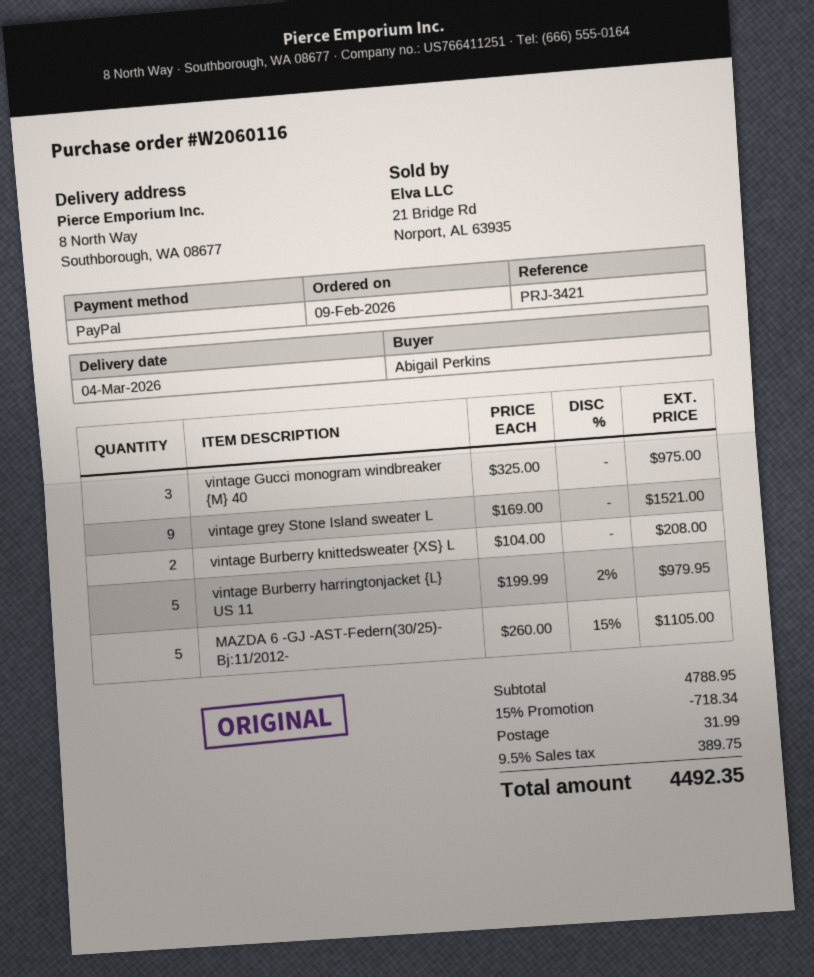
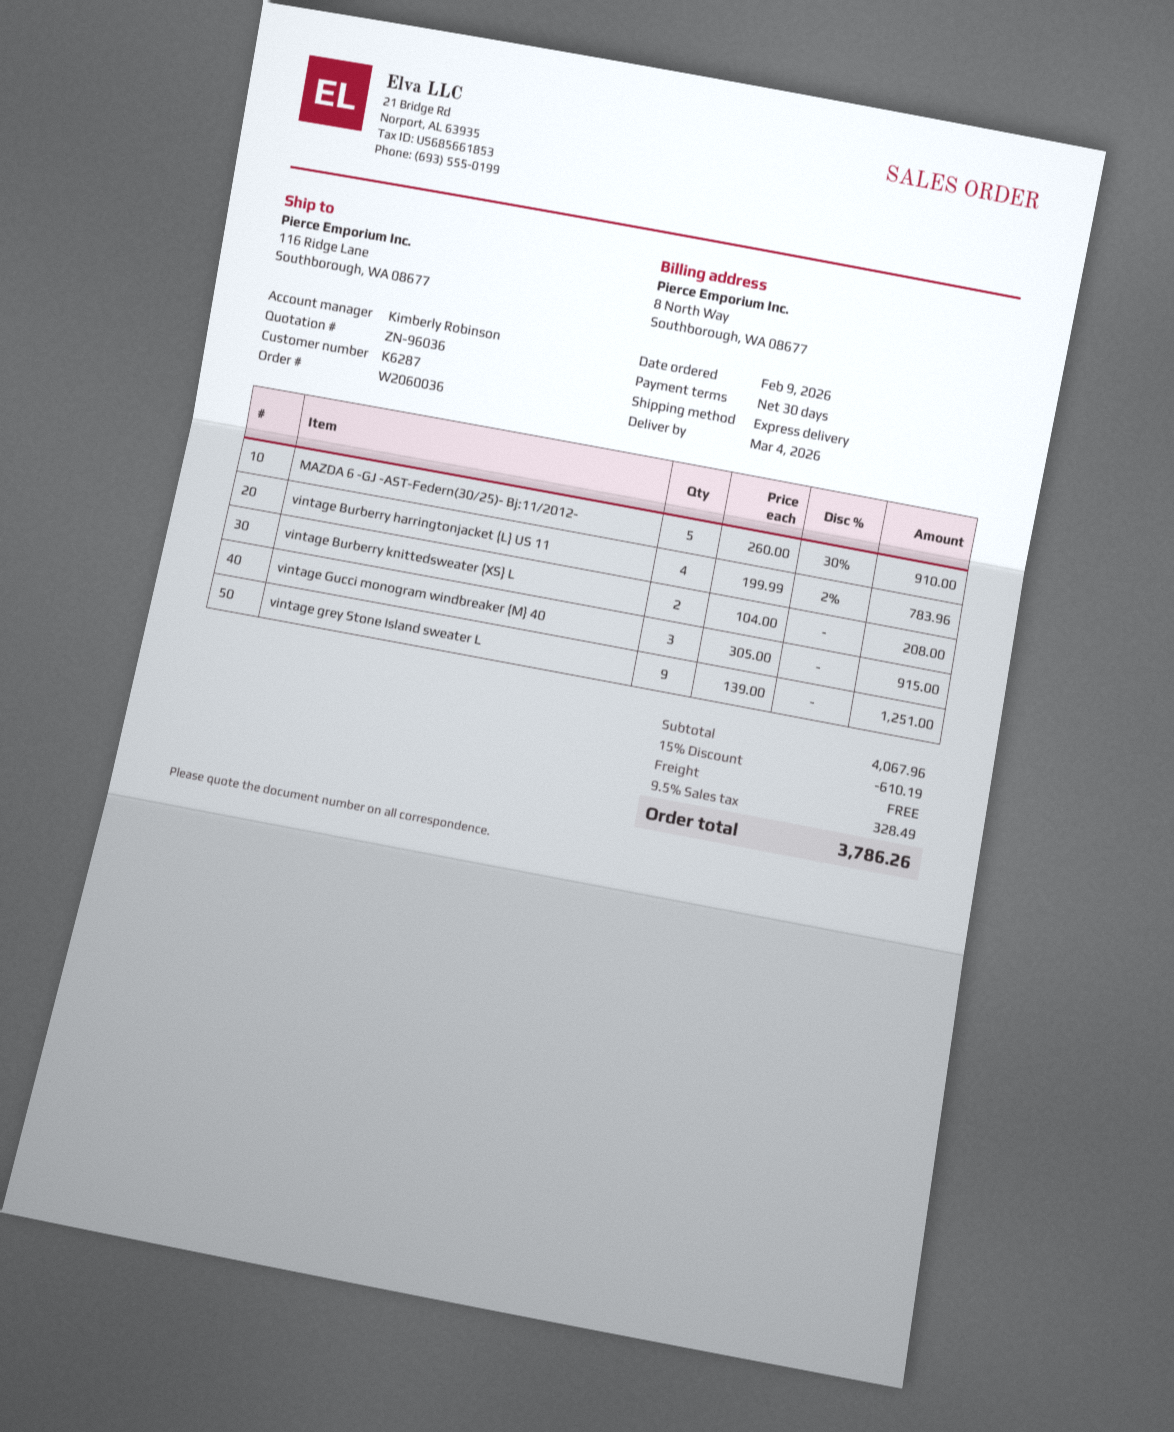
order number: W2060116 -> W2060036
ship to: 8 North Way, Southborough, WA 08677 -> 116 Ridge Lane, Southborough, WA 08677
vintage Gucci monogram windbreaker {M} 40: 3 x 325.00 = 975.00 -> 3 x 305.00 = 915.00
vintage grey Stone Island sweater L: 9 x 169.00 = 1521.00 -> 9 x 139.00 = 1251.00
vintage Burberry harringtonjacket {L} US 11: 5 x 199.99 - 2% = 979.95 -> 4 x 199.99 - 2% = 783.96
MAZDA 6 -GJ -AST-Federn(30/25)- Bj:11/2012-: 5 x 260.00 - 15% = 1105.00 -> 5 x 260.00 - 30% = 910.00
subtotal: 4788.95 -> 4067.96
discount: 15% = 718.34 -> 15% = 610.19
shipping: 31.99 -> 0.00
tax: 9.5% = 389.75 -> 9.5% = 328.49
total: 4492.35 -> 3786.26

